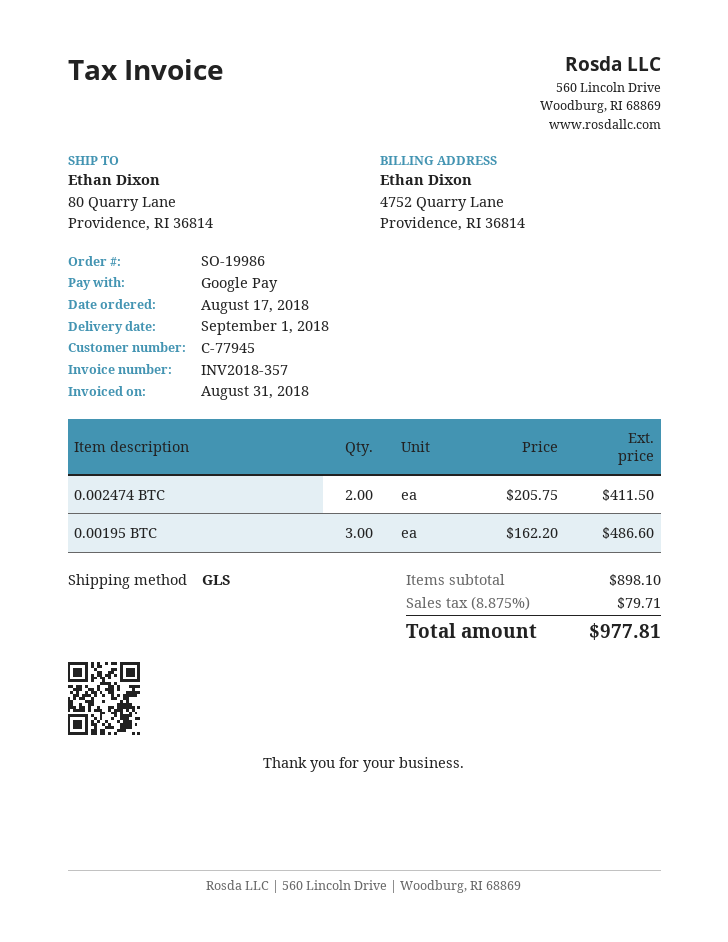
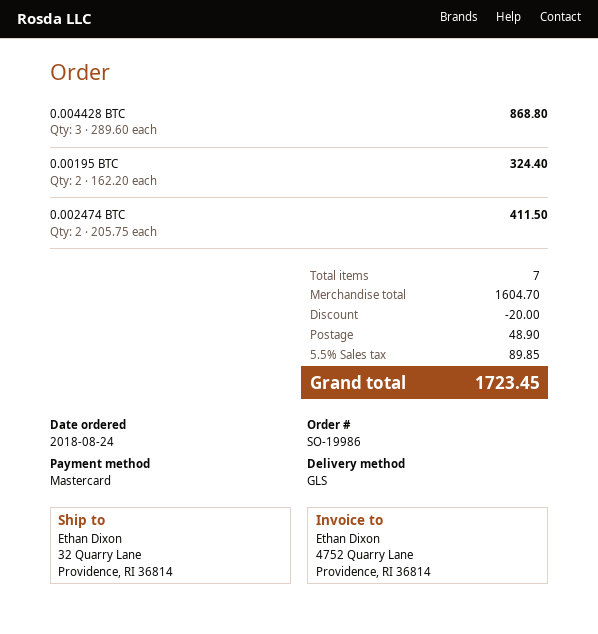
order date: 2018-08-17 -> 2018-08-24
payment method: Google Pay -> Mastercard
ship to: 80 Quarry Lane, Providence, RI 36814 -> 32 Quarry Lane, Providence, RI 36814
0.00195 BTC: 3 x 162.20 = 486.60 -> 2 x 162.20 = 324.40
0.004428 BTC: none -> 3 x 289.60 = 868.80
subtotal: 898.10 -> 1604.70
discount: none -> 20.00
shipping: none -> 48.90
tax: 8.875% = 79.71 -> 5.5% = 89.85
total: 977.81 -> 1723.45

